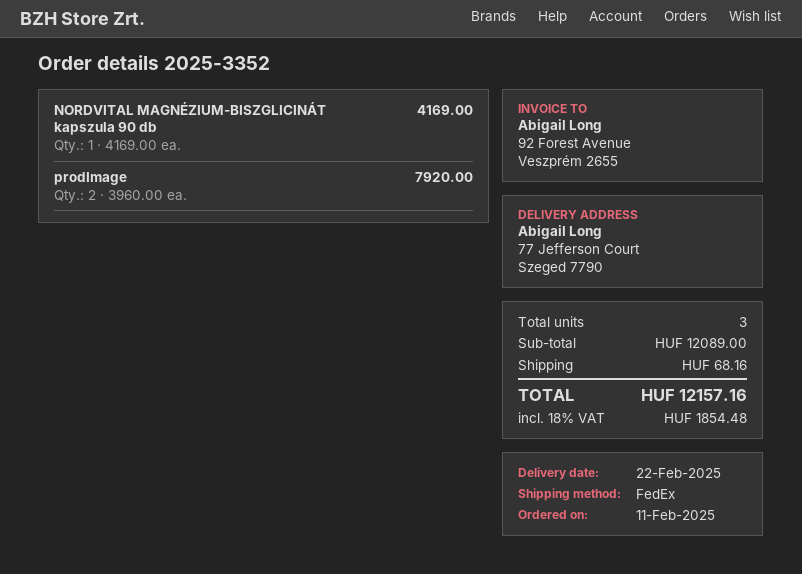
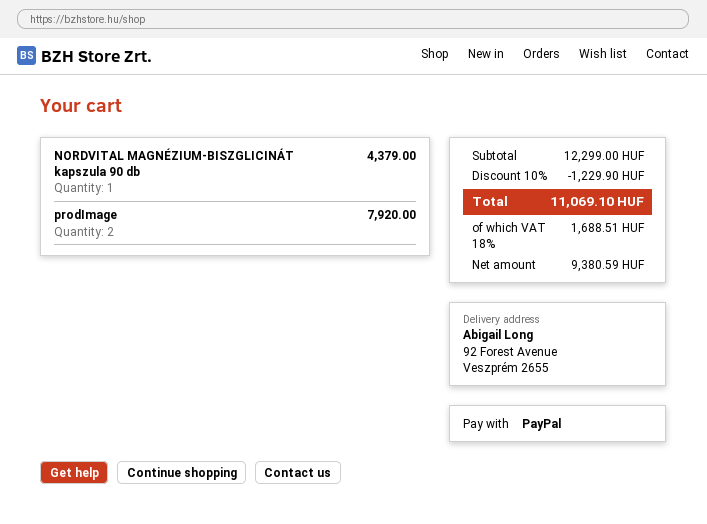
ship to: 77 Jefferson Court, Szeged 7790 -> 92 Forest Avenue, Veszprém 2655
NORDVITAL MAGNÉZIUM-BISZGLICINÁT kapszula 90 db: 1 for 4169.00 -> 1 for 4379.00
subtotal: 12089.00 -> 12299.00
discount: none -> 10% = 1229.90
shipping: 68.16 -> none
tax: 18% = 1854.48 -> 18% = 1688.51
total: 12157.16 -> 11069.10

